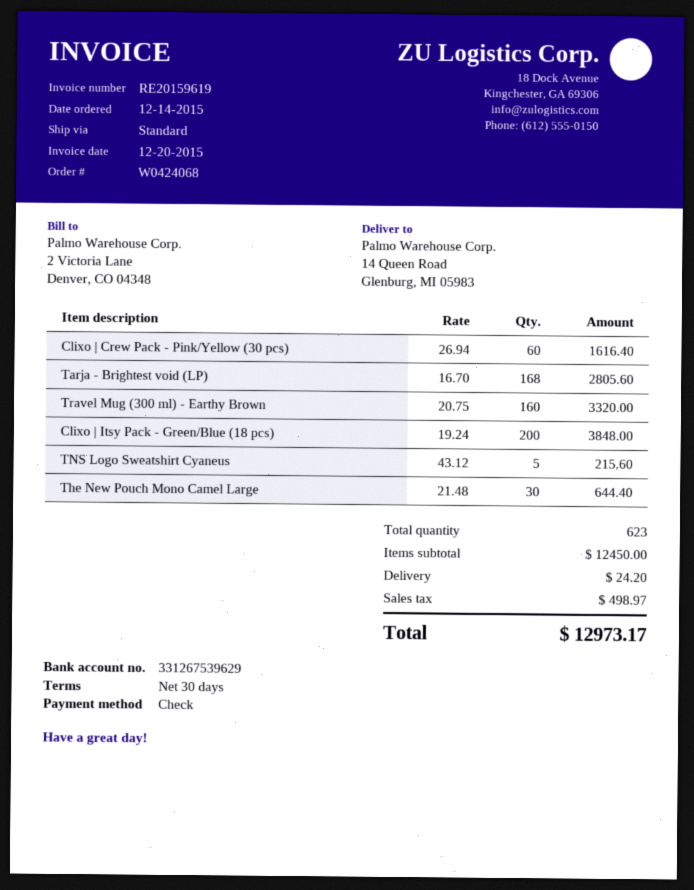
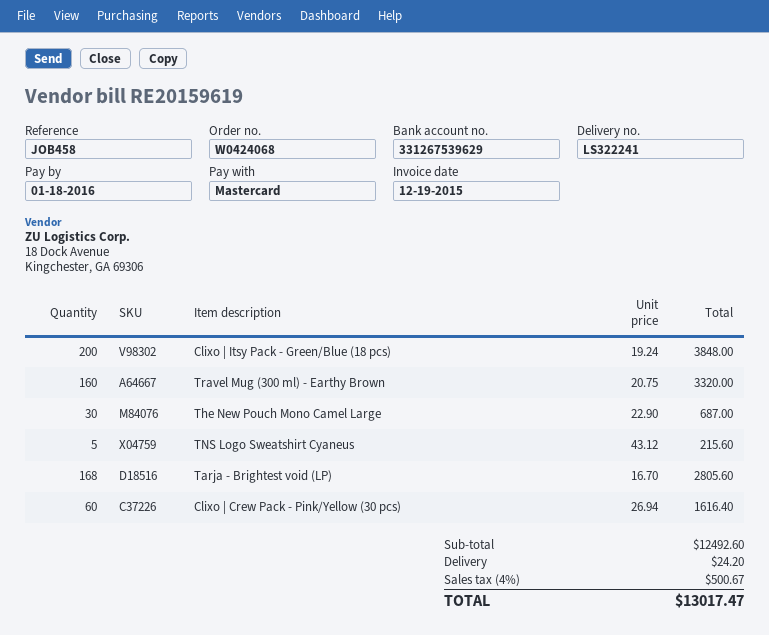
invoice date: 2015-12-20 -> 2015-12-19
payment method: cheque -> Mastercard
The New Pouch Mono Camel Large: 30 x 21.48 = 644.40 -> 30 x 22.90 = 687.00
subtotal: 12450.00 -> 12492.60
tax: 498.97 -> 500.67
total: 12973.17 -> 13017.47

